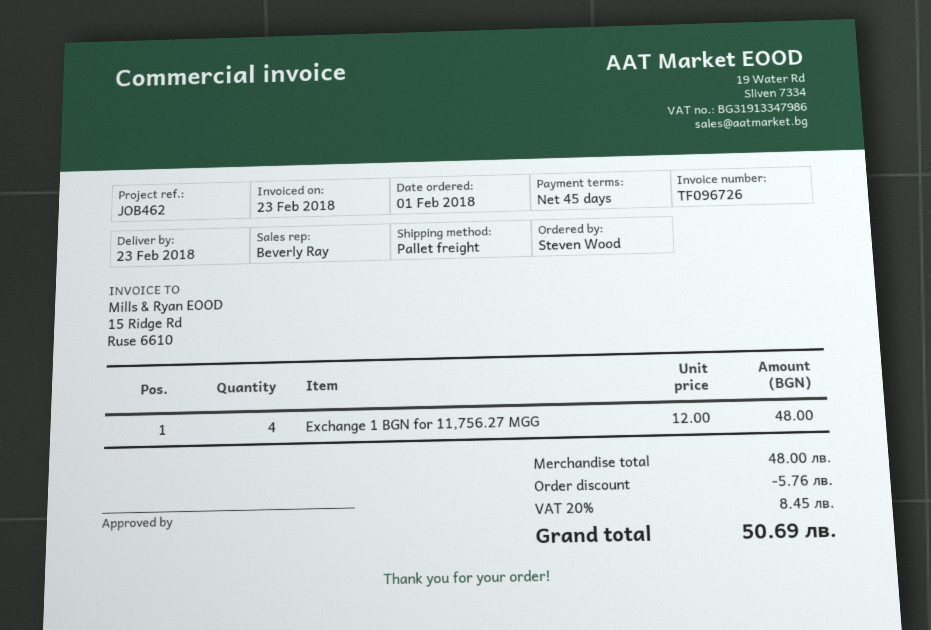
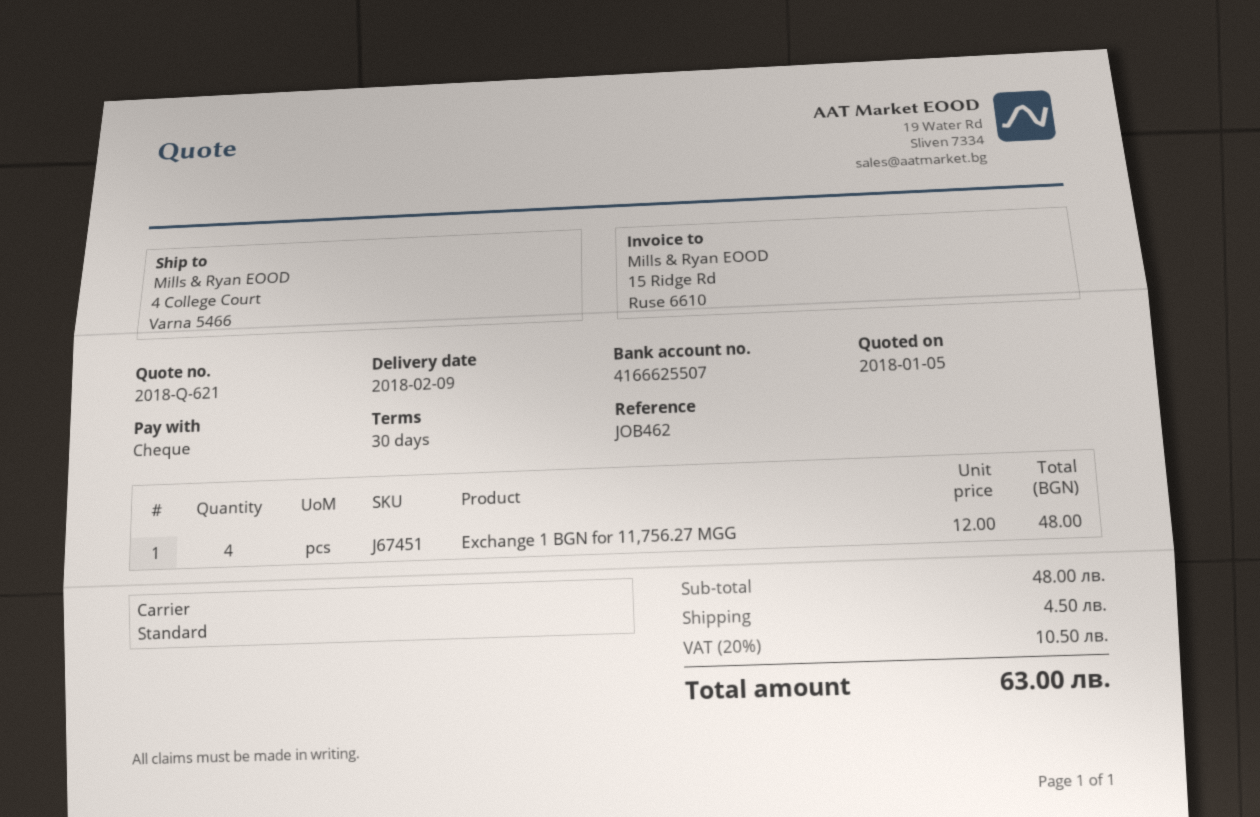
delivery date: 2018-02-23 -> 2018-02-09
payment terms: 45 days -> 30 days
shipping method: pallet freight -> standard
discount: 5.76 -> none
shipping: none -> 4.50
tax: 20% = 8.45 -> 20% = 10.50
total: 50.69 -> 63.00

